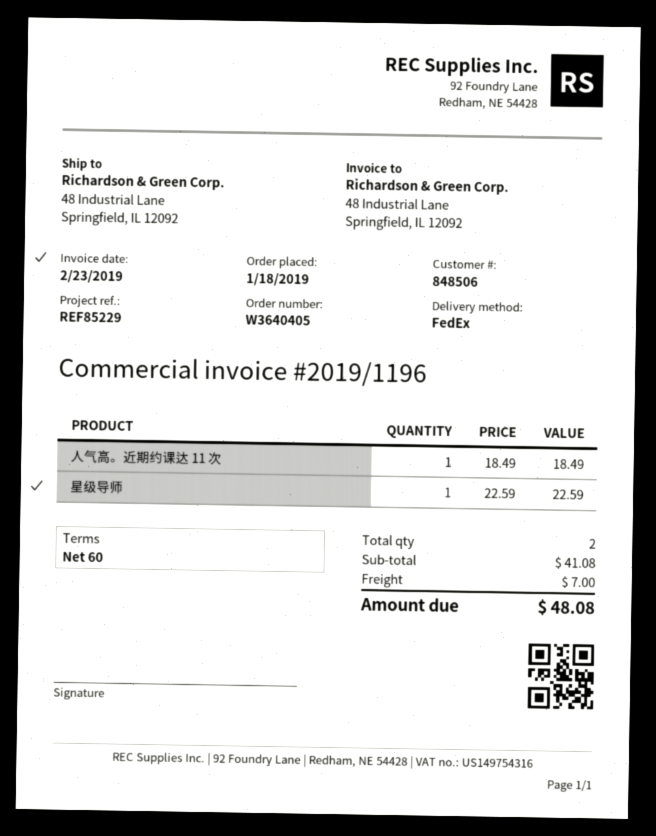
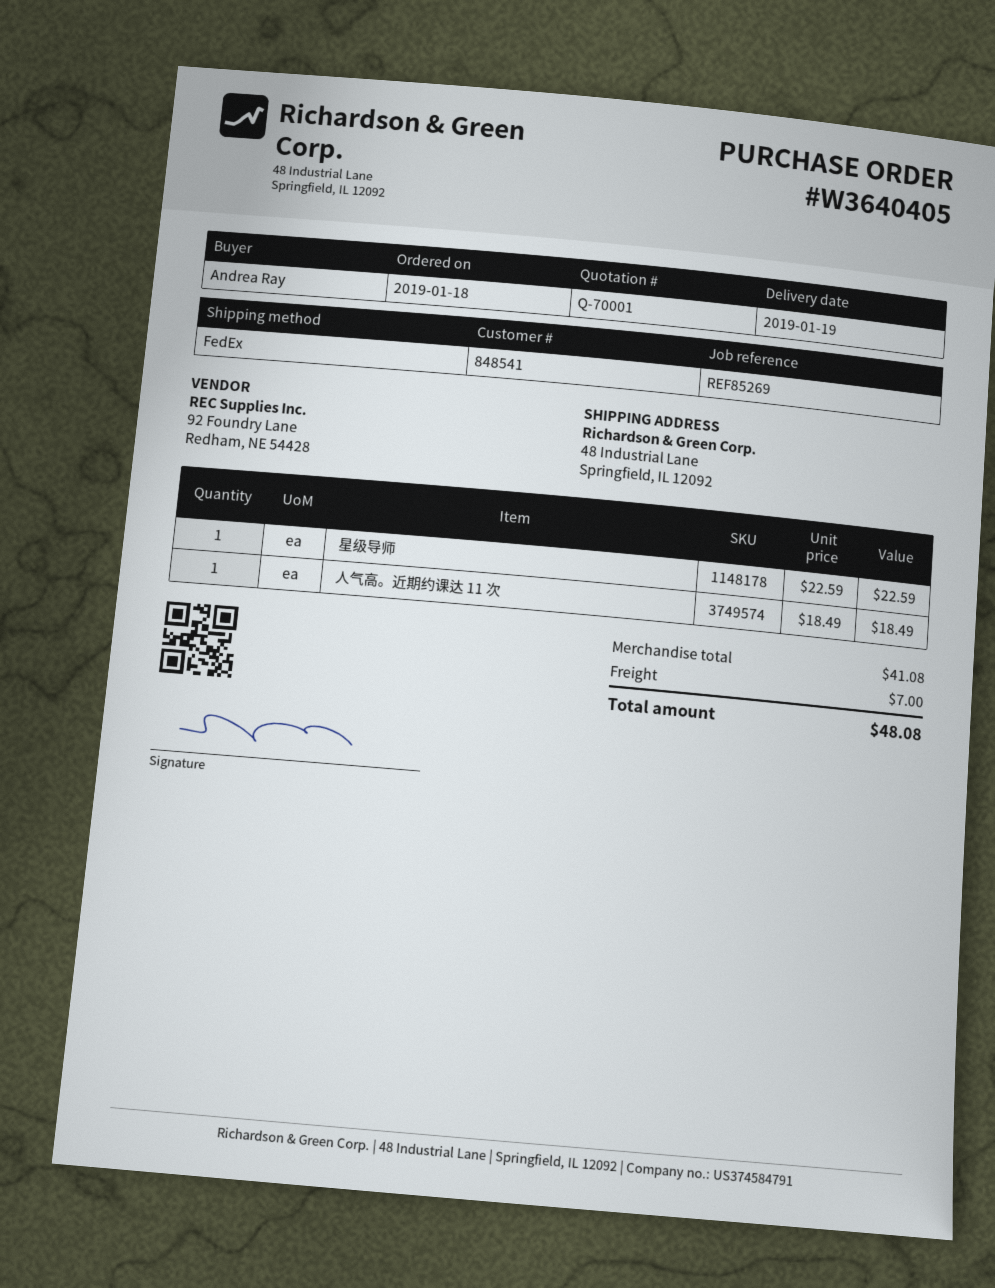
customer number: 848506 -> 848541
reference: REF85229 -> REF85269

